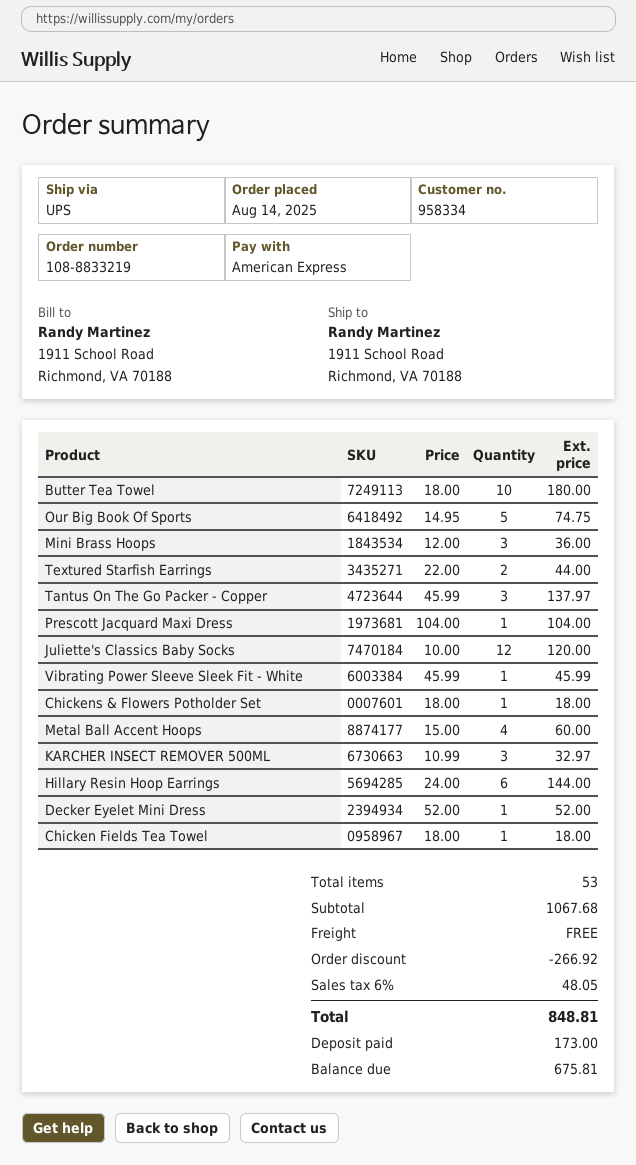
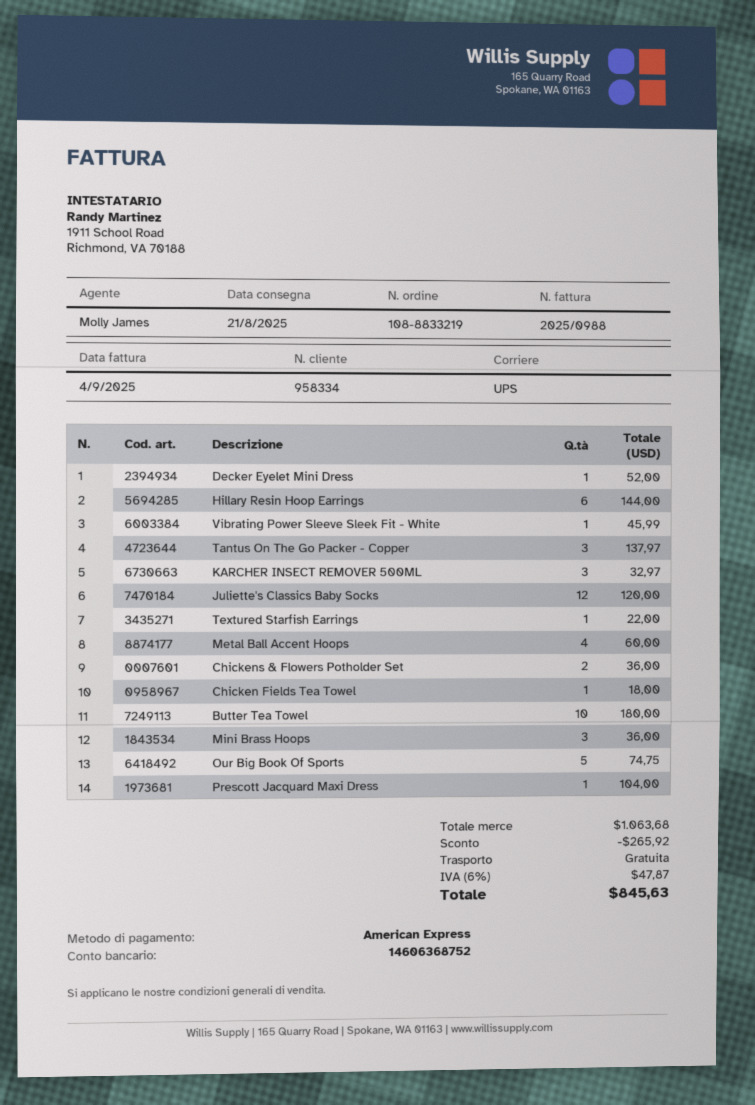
Textured Starfish Earrings: 2 for 44.00 -> 1 for 22.00
Chickens & Flowers Potholder Set: 1 for 18.00 -> 2 for 36.00
subtotal: 1067.68 -> 1063.68
discount: 266.92 -> 265.92
tax: 6% = 48.05 -> 6% = 47.87
total: 848.81 -> 845.63

